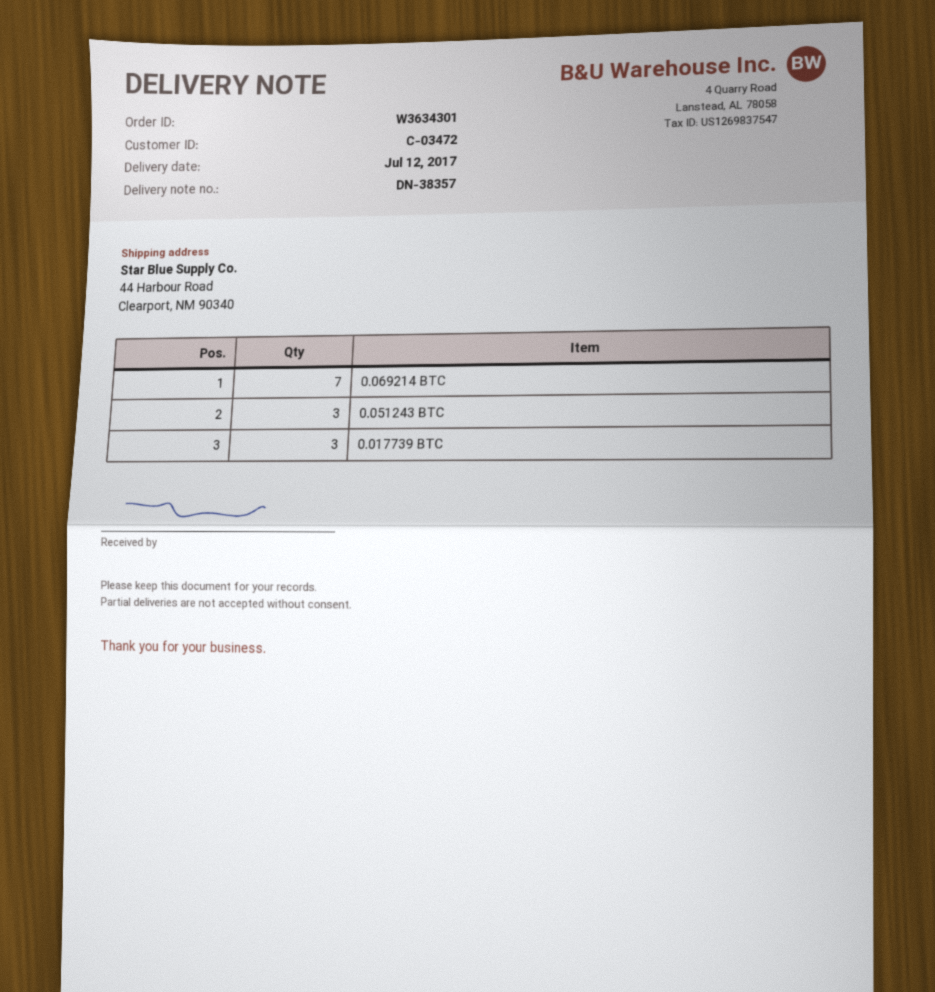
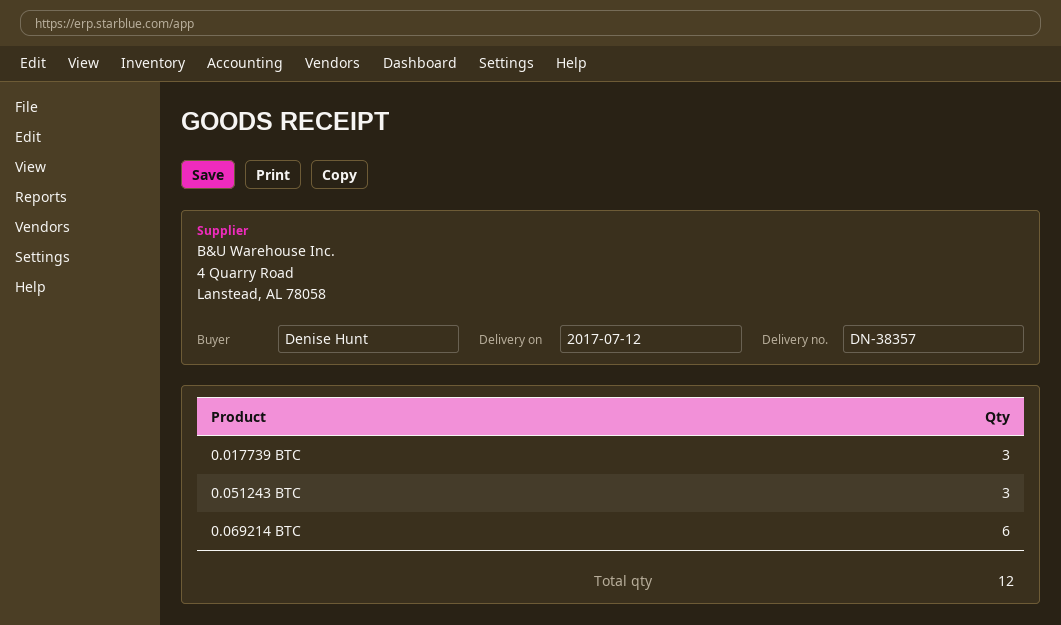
0.069214 BTC: 7 -> 6

